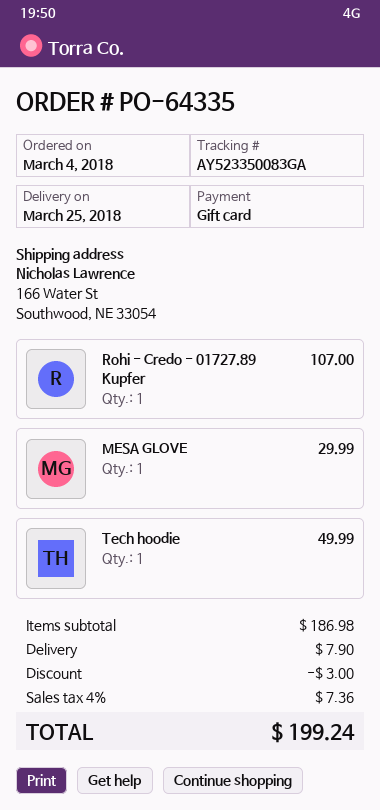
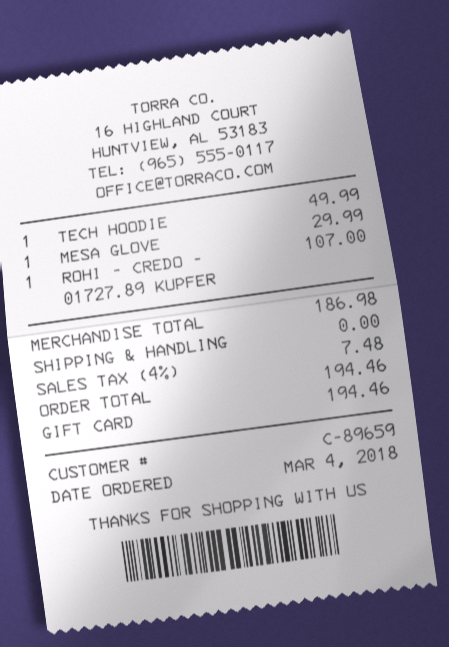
discount: 3.00 -> none
shipping: 7.90 -> 0.00
tax: 4% = 7.36 -> 4% = 7.48
total: 199.24 -> 194.46

